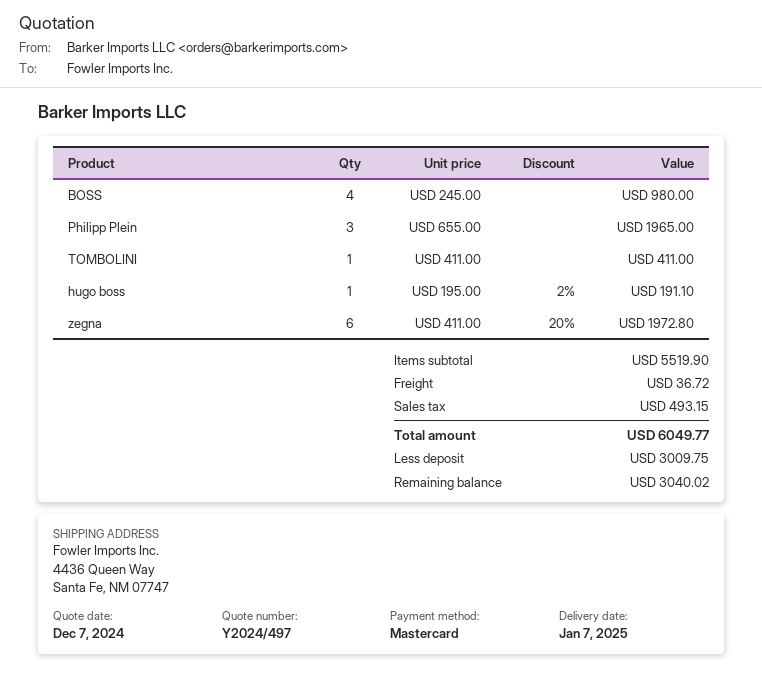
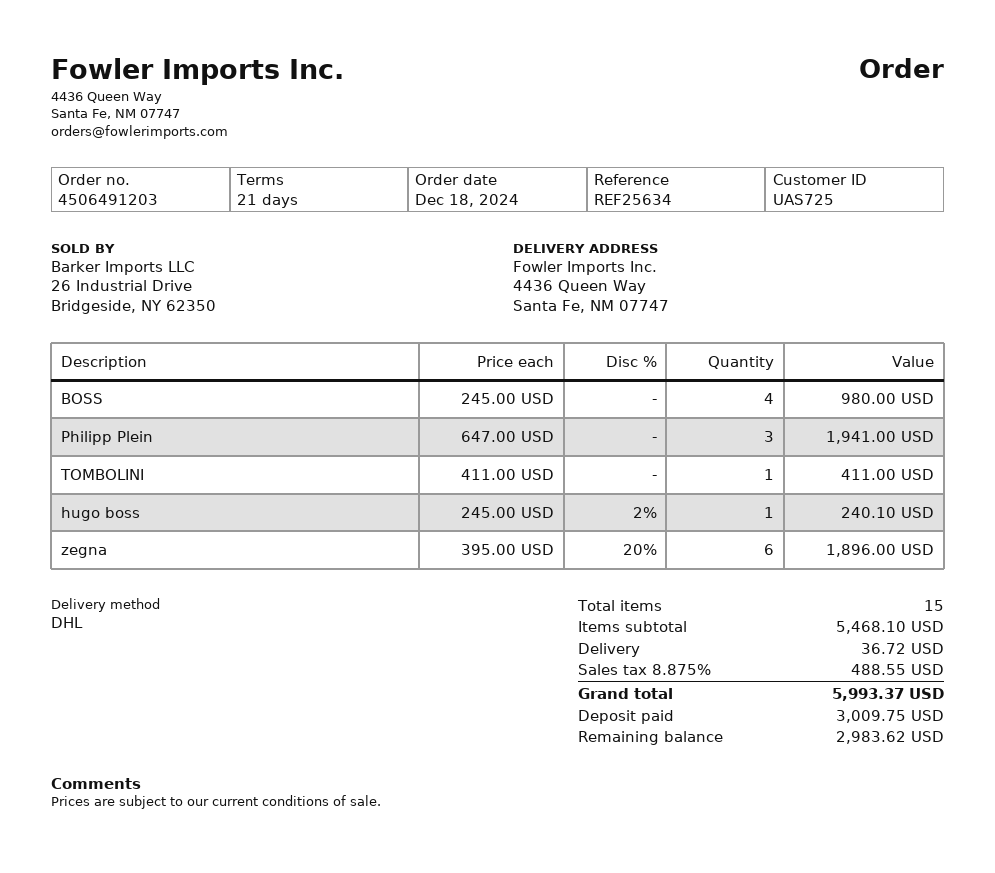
Philipp Plein: 3 x 655.00 = 1965.00 -> 3 x 647.00 = 1941.00
hugo boss: 1 x 195.00 - 2% = 191.10 -> 1 x 245.00 - 2% = 240.10
zegna: 6 x 411.00 - 20% = 1972.80 -> 6 x 395.00 - 20% = 1896.00
subtotal: 5519.90 -> 5468.10
tax: 493.15 -> 488.55
total: 6049.77 -> 5993.37
balance: 3040.02 -> 2983.62

